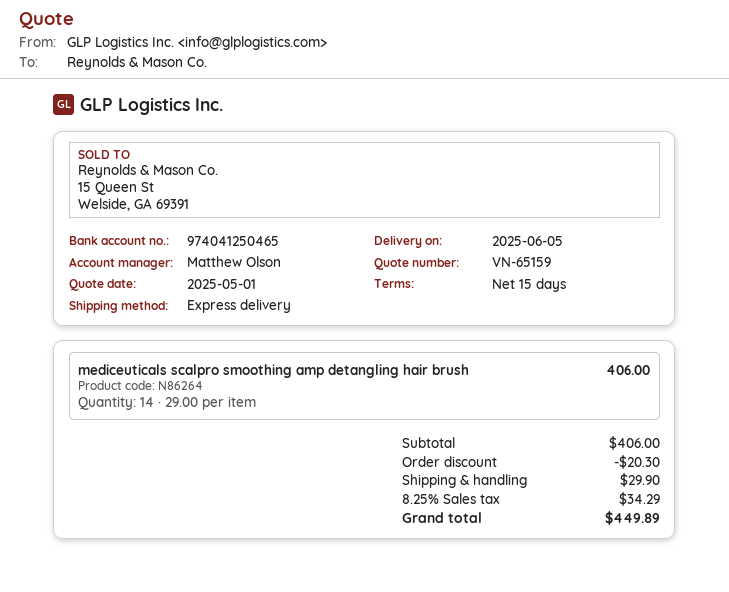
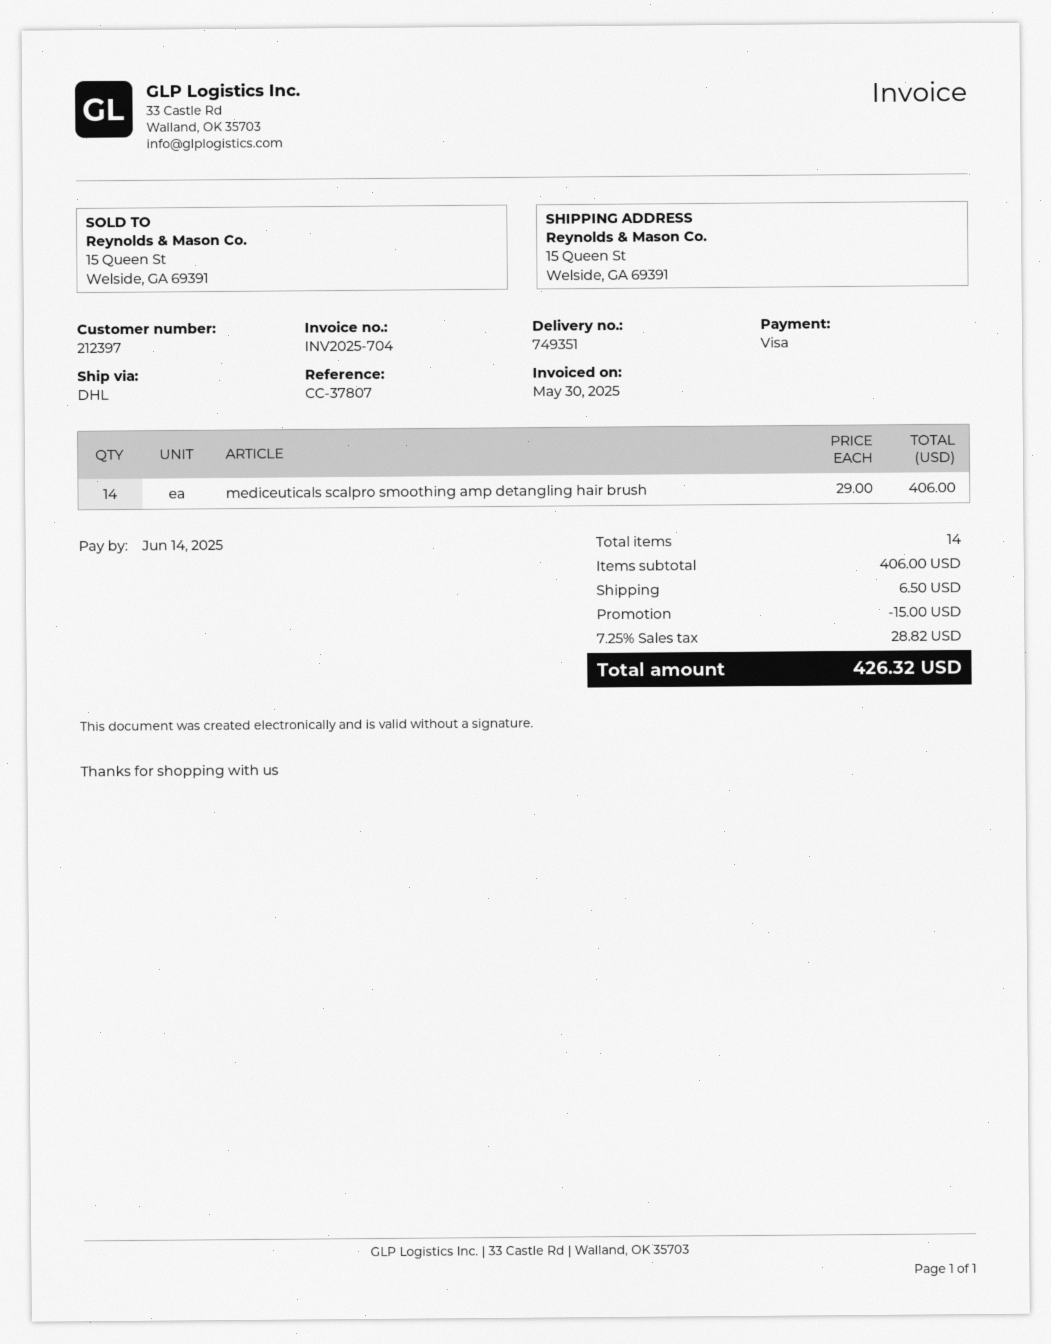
shipping method: express -> DHL
discount: 20.30 -> 15.00
shipping: 29.90 -> 6.50
tax: 8.25% = 34.29 -> 7.25% = 28.82
total: 449.89 -> 426.32

